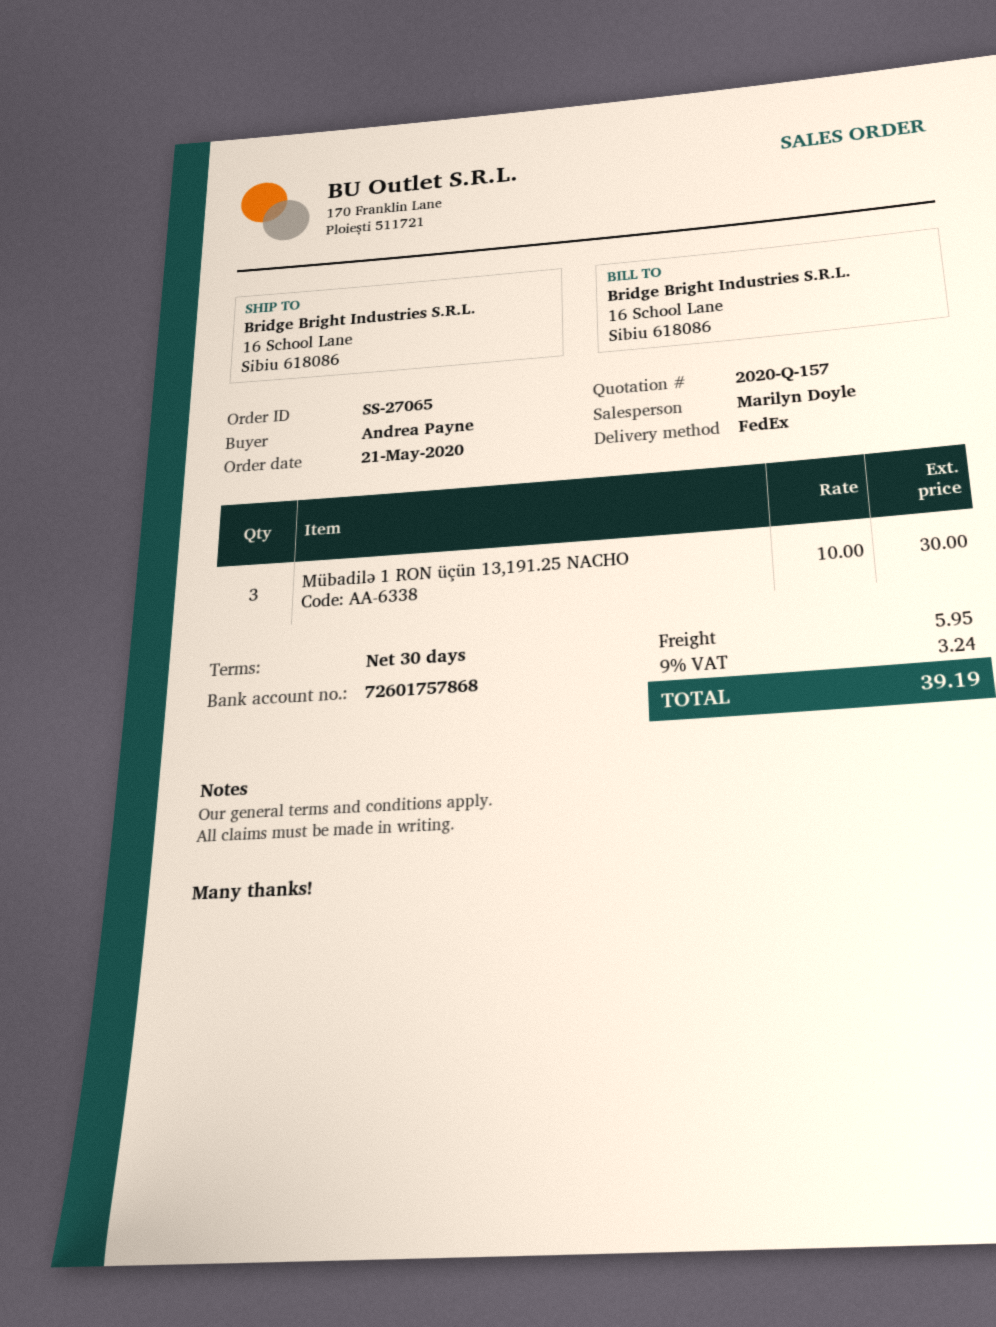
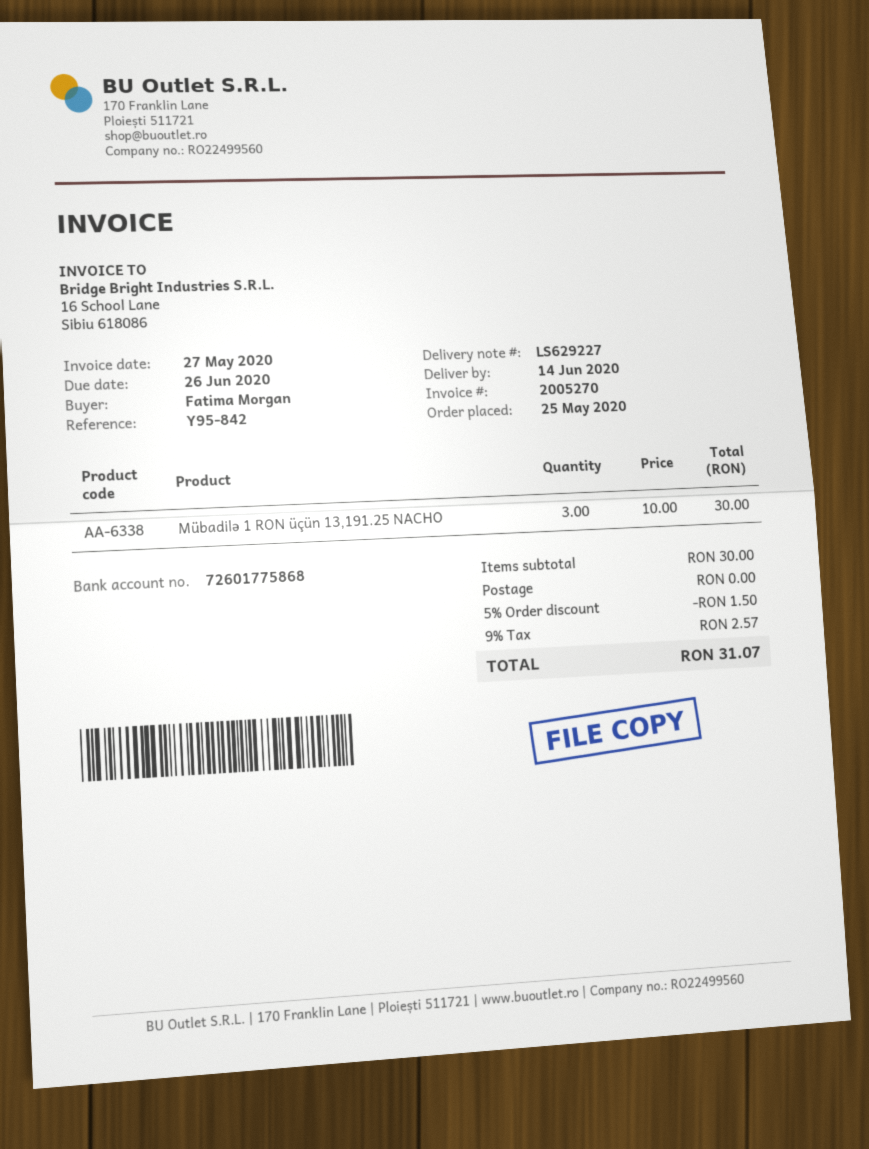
order date: 2020-05-21 -> 2020-05-25
ordered by: Andrea Payne -> Fatima Morgan
bank account: 72601757868 -> 72601775868
discount: none -> 5% = 1.50
shipping: 5.95 -> 0.00
tax: 9% = 3.24 -> 9% = 2.57
total: 39.19 -> 31.07

